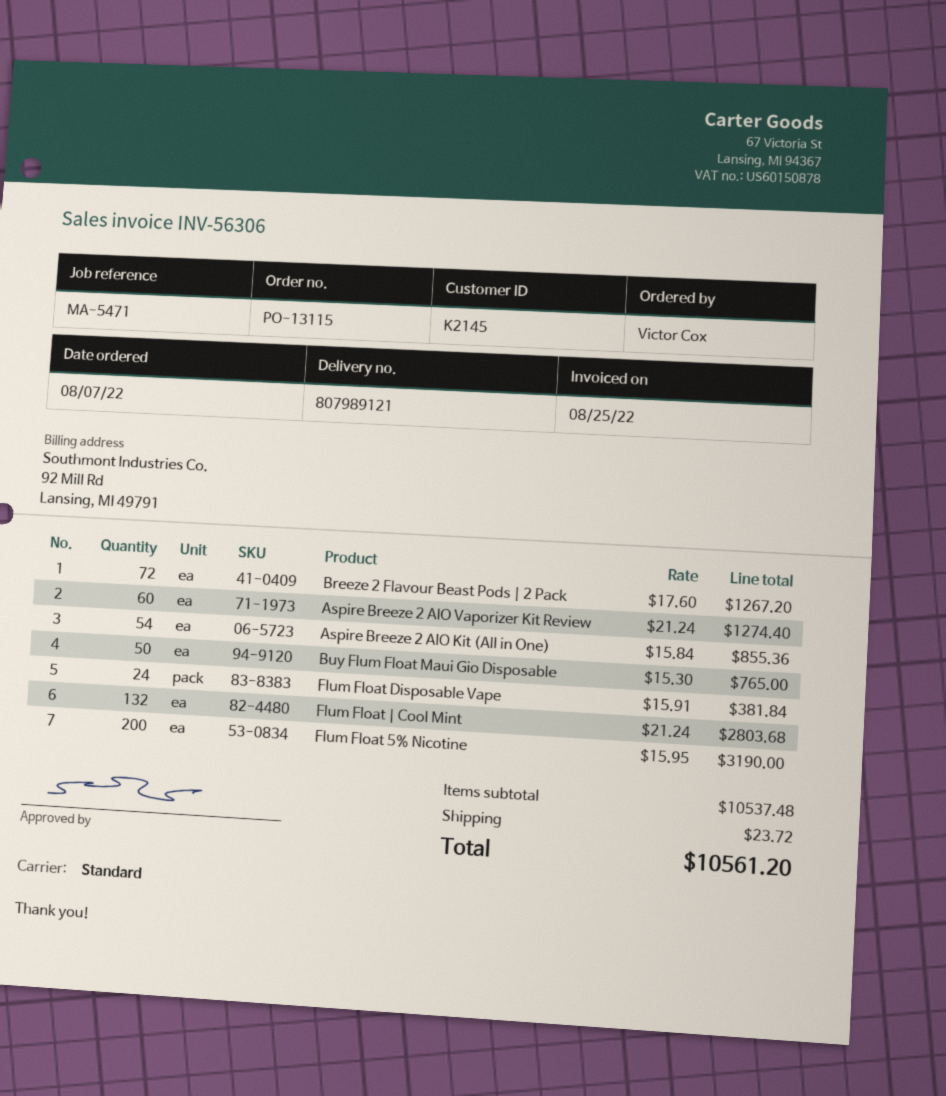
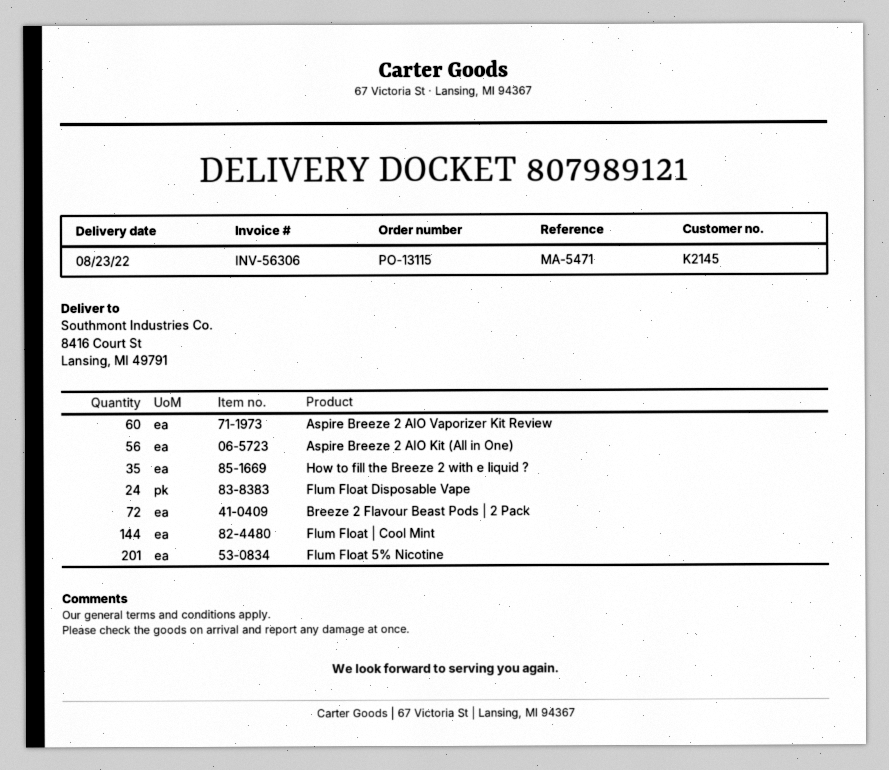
Aspire Breeze 2 AIO Kit (All in One): 54 -> 56
Buy Flum Float Maui Gio Disposable: 50 -> none
Flum Float | Cool Mint: 132 -> 144
Flum Float 5% Nicotine: 200 -> 201
How to fill the Breeze 2 with e liquid ?: none -> 35

